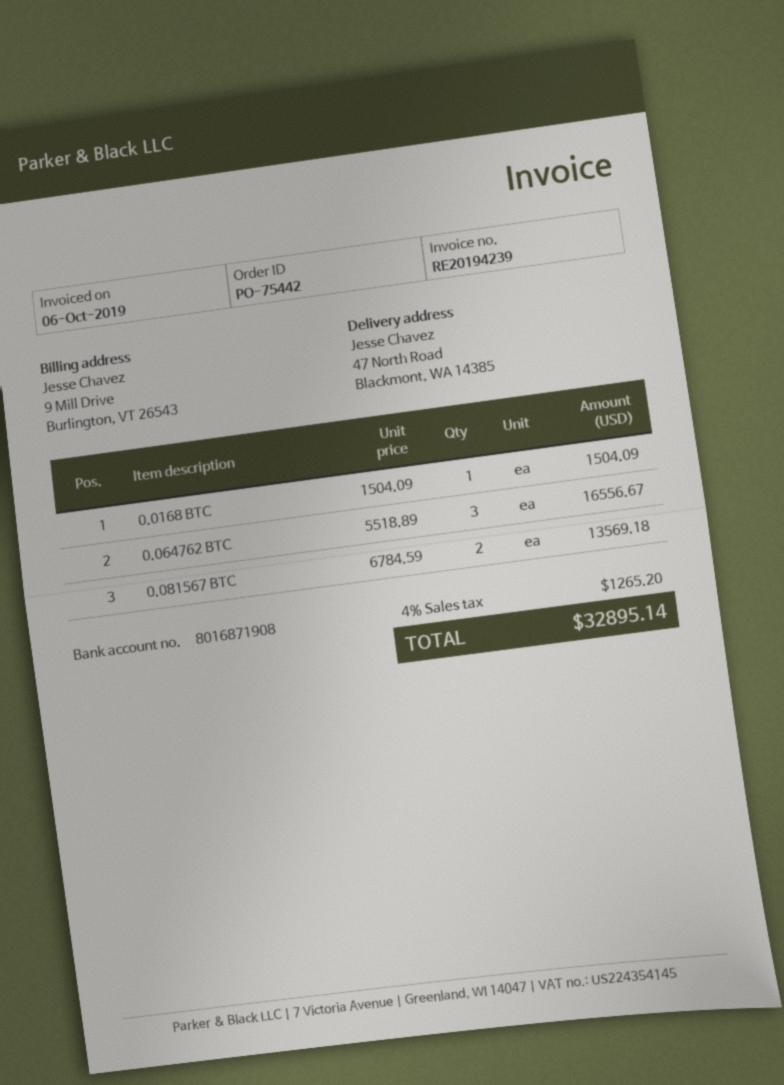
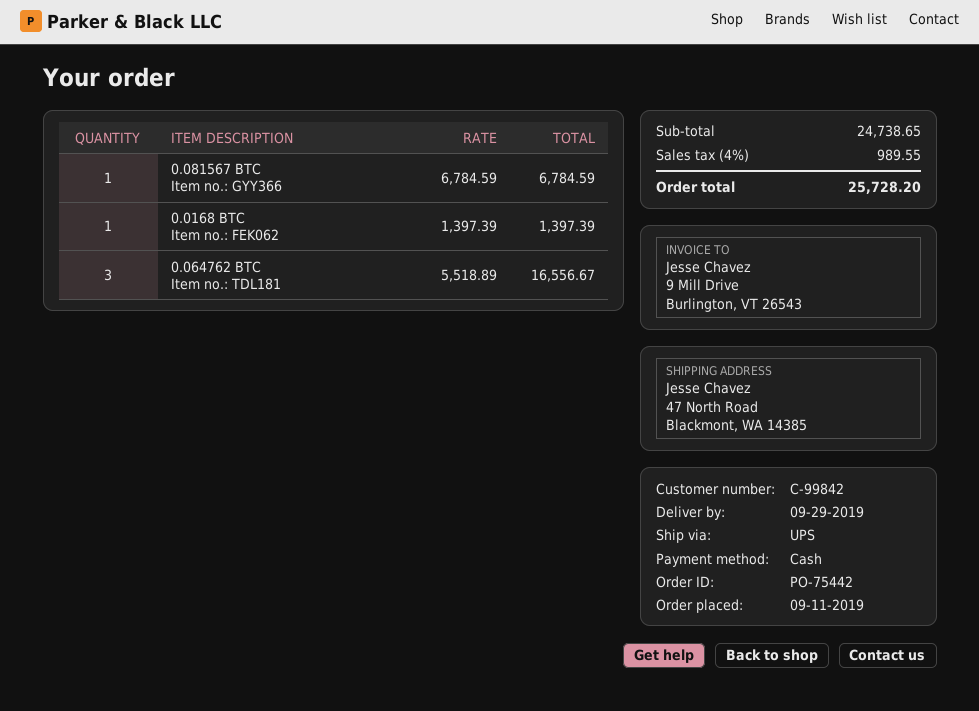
0.0168 BTC: 1 x 1504.09 = 1504.09 -> 1 x 1397.39 = 1397.39
0.081567 BTC: 2 x 6784.59 = 13569.18 -> 1 x 6784.59 = 6784.59
tax: 4% = 1265.20 -> 4% = 989.55
total: 32895.14 -> 25728.20

